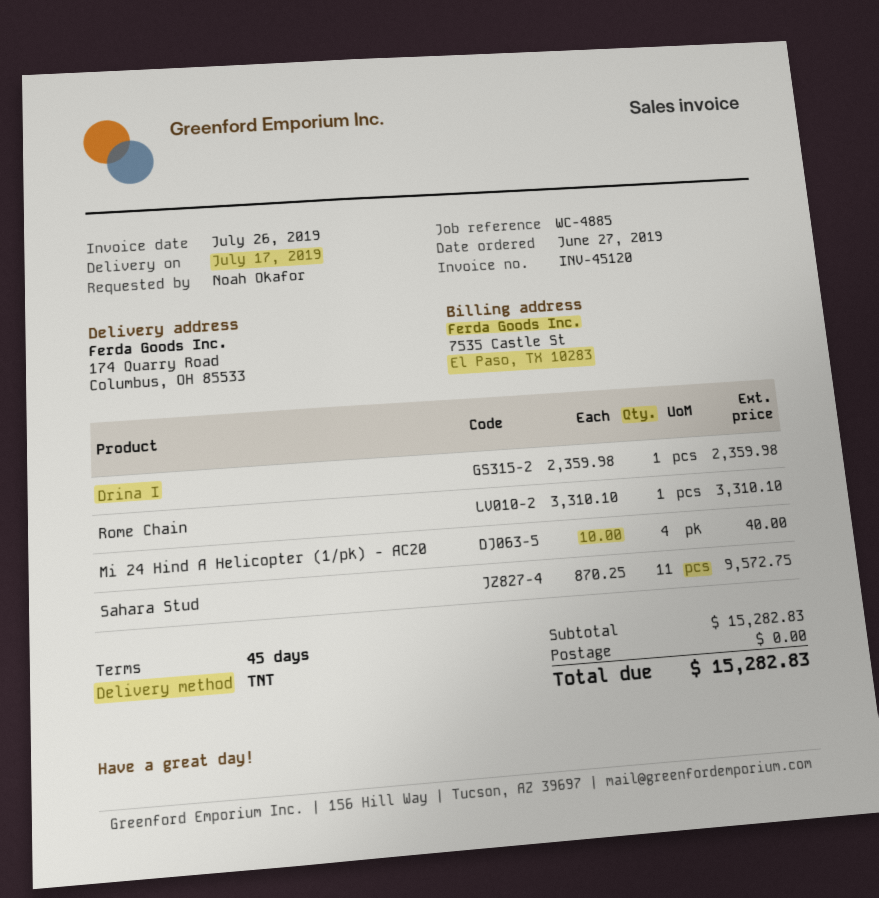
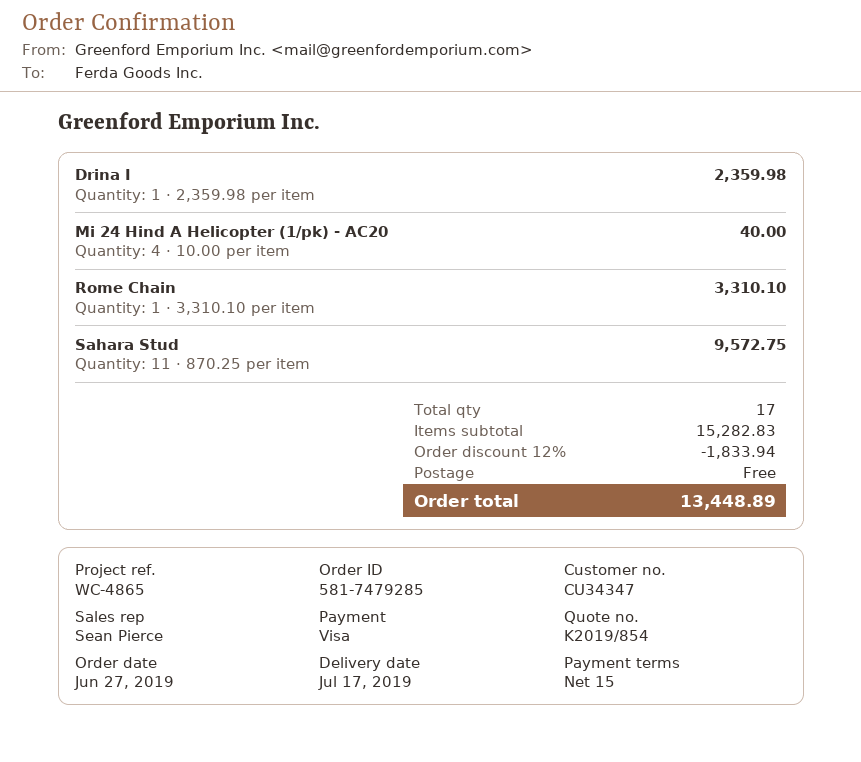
payment terms: 45 days -> 15 days
reference: WC-4885 -> WC-4865
discount: none -> 12% = 1833.94
total: 15282.83 -> 13448.89

